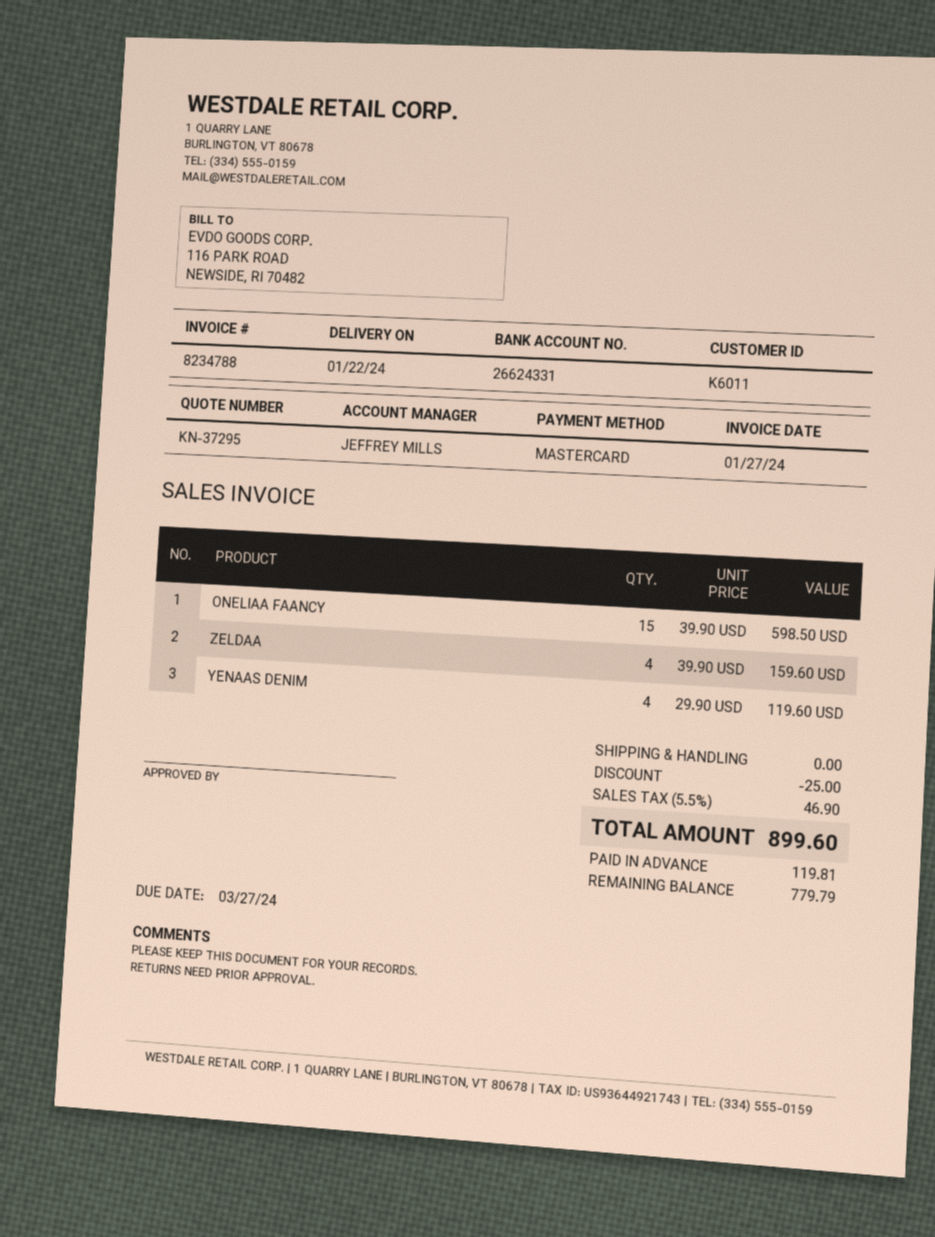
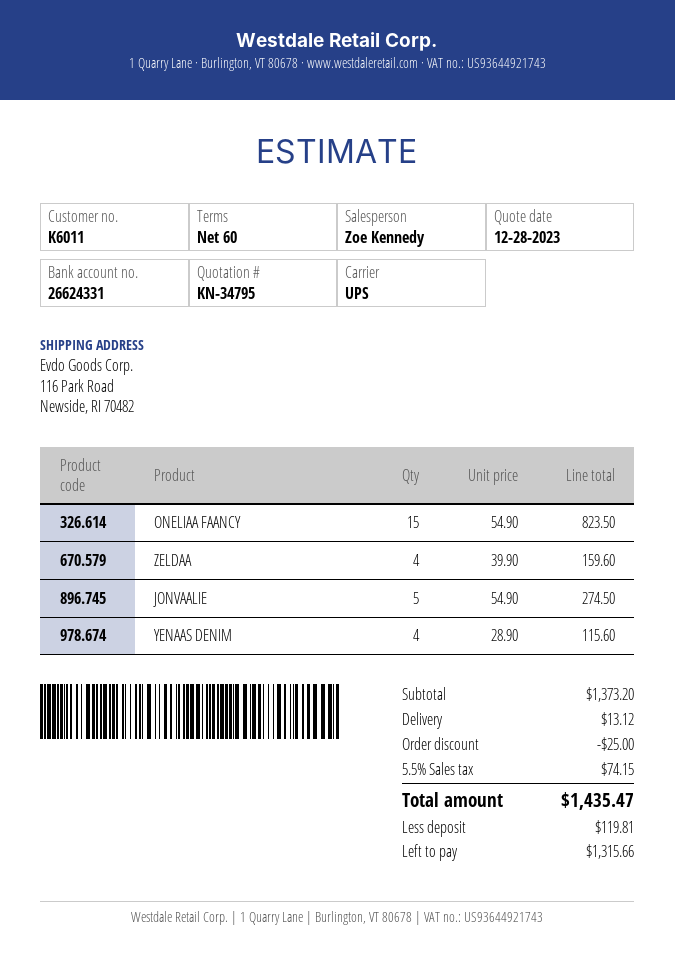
quote number: KN-37295 -> KN-34795
sales rep: JEFFREY MILLS -> Zoe Kennedy
ONELIAA FAANCY: 15 x 39.90 = 598.50 -> 15 x 54.90 = 823.50
YENAAS DENIM: 4 x 29.90 = 119.60 -> 4 x 28.90 = 115.60
JONVAALIE: none -> 5 x 54.90 = 274.50
shipping: 0.00 -> 13.12
tax: 5.5% = 46.90 -> 5.5% = 74.15
total: 899.60 -> 1435.47
balance: 779.79 -> 1315.66

